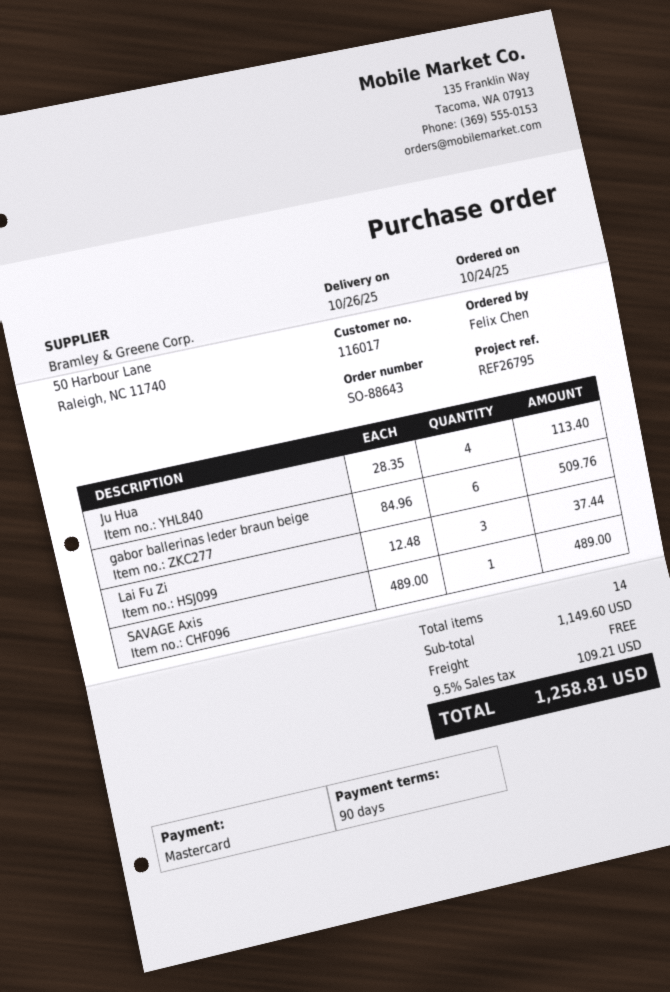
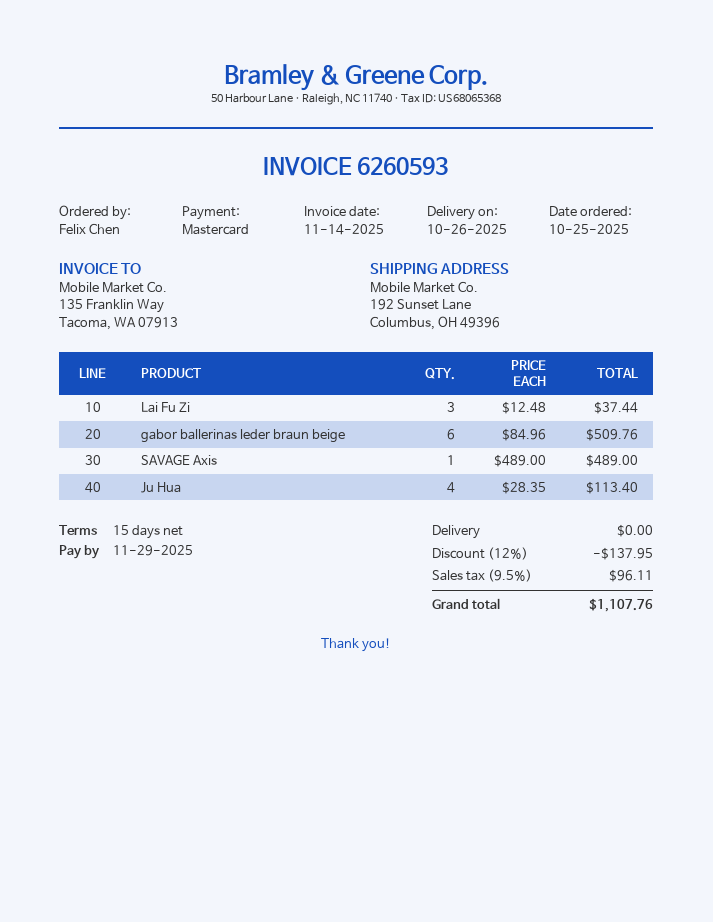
order date: 2025-10-24 -> 2025-10-25
payment terms: 90 days -> 15 days
discount: none -> 12% = 137.95
tax: 9.5% = 109.21 -> 9.5% = 96.11
total: 1258.81 -> 1107.76

